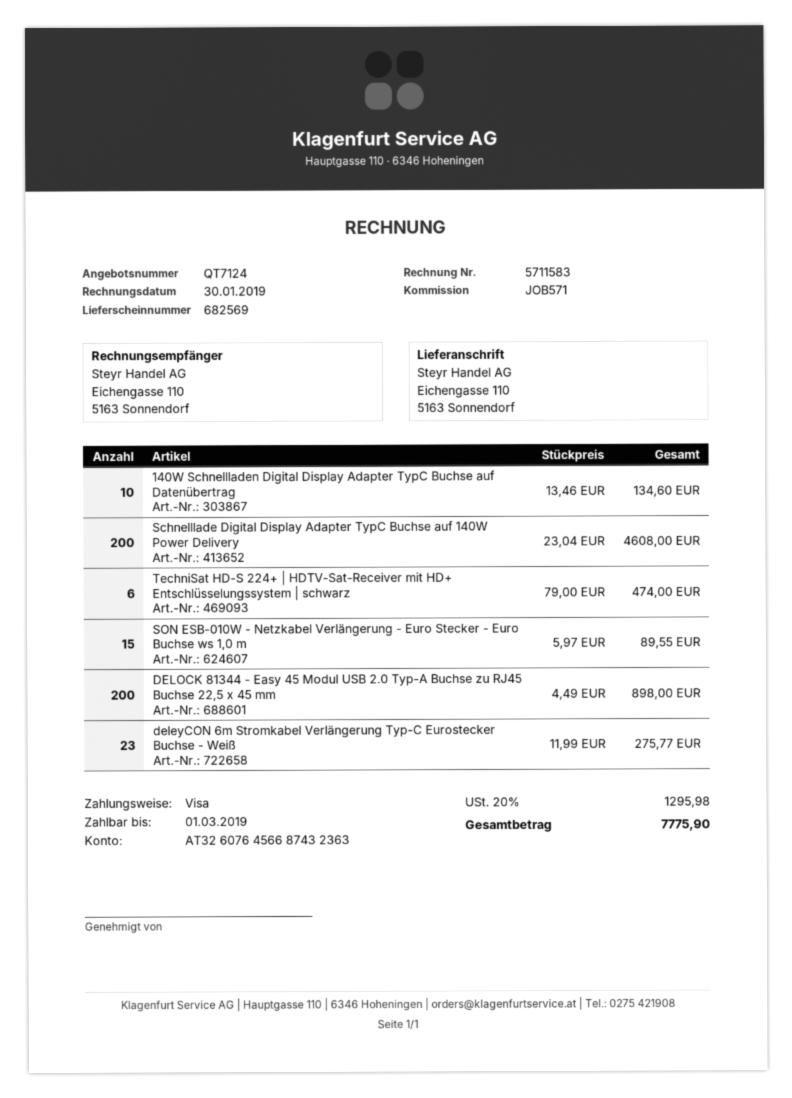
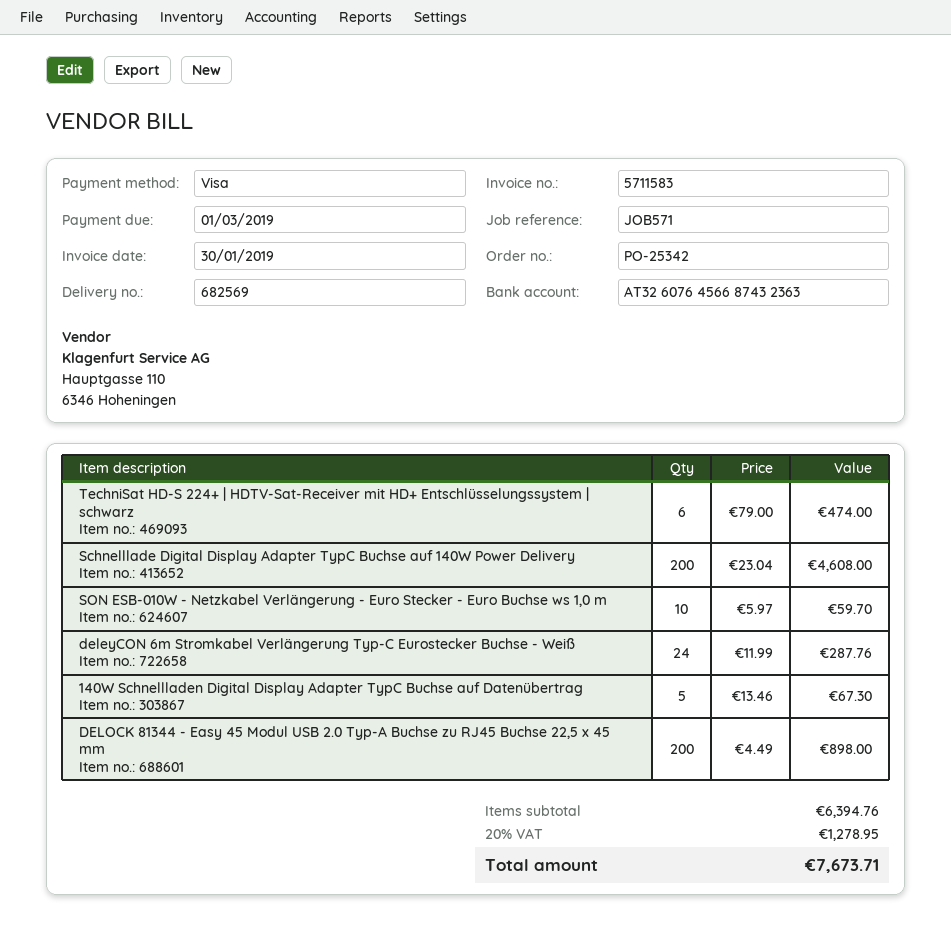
140W Schnellladen Digital Display Adapter TypC Buchse auf Datenübertrag: 10 x 13.46 = 134.60 -> 5 x 13.46 = 67.30
SON ESB-010W - Netzkabel Verlängerung - Euro Stecker - Euro Buchse ws 1,0 m: 15 x 5.97 = 89.55 -> 10 x 5.97 = 59.70
deleyCON 6m Stromkabel Verlängerung Typ-C Eurostecker Buchse - Weiß: 23 x 11.99 = 275.77 -> 24 x 11.99 = 287.76
tax: 20% = 1295.98 -> 20% = 1278.95
total: 7775.90 -> 7673.71

